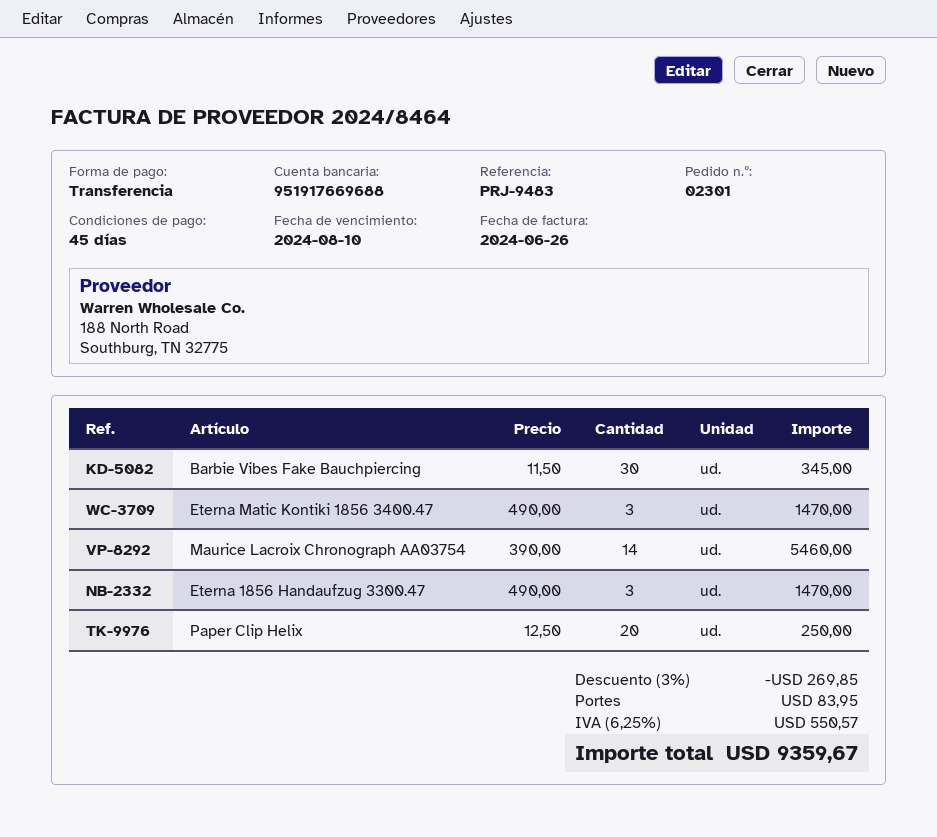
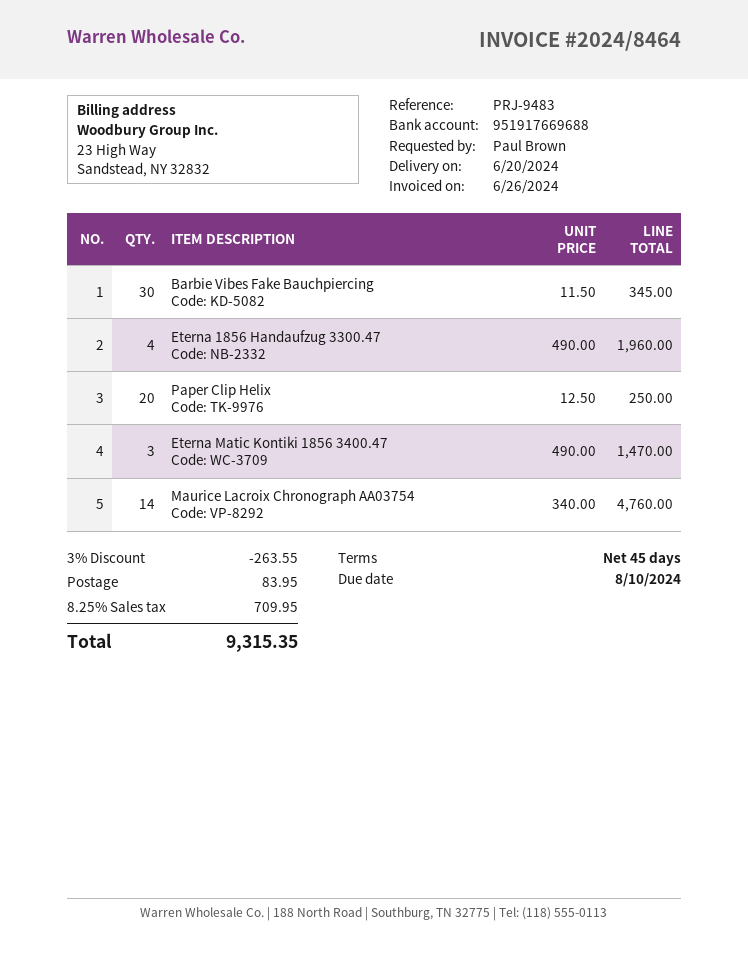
Maurice Lacroix Chronograph AA03754: 14 x 390.00 = 5460.00 -> 14 x 340.00 = 4760.00
Eterna 1856 Handaufzug 3300.47: 3 x 490.00 = 1470.00 -> 4 x 490.00 = 1960.00
discount: 3% = 269.85 -> 3% = 263.55
tax: 6.25% = 550.57 -> 8.25% = 709.95
total: 9359.67 -> 9315.35

